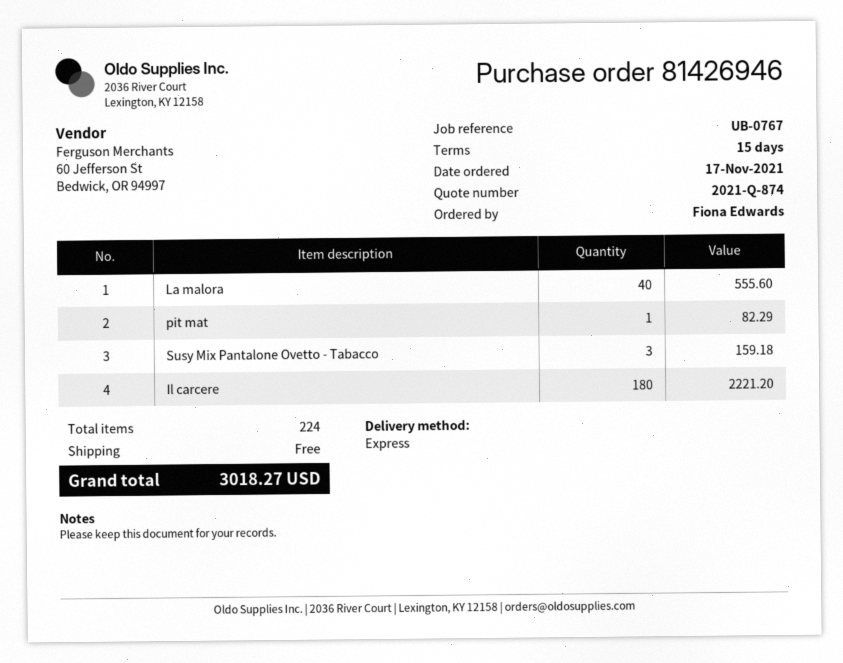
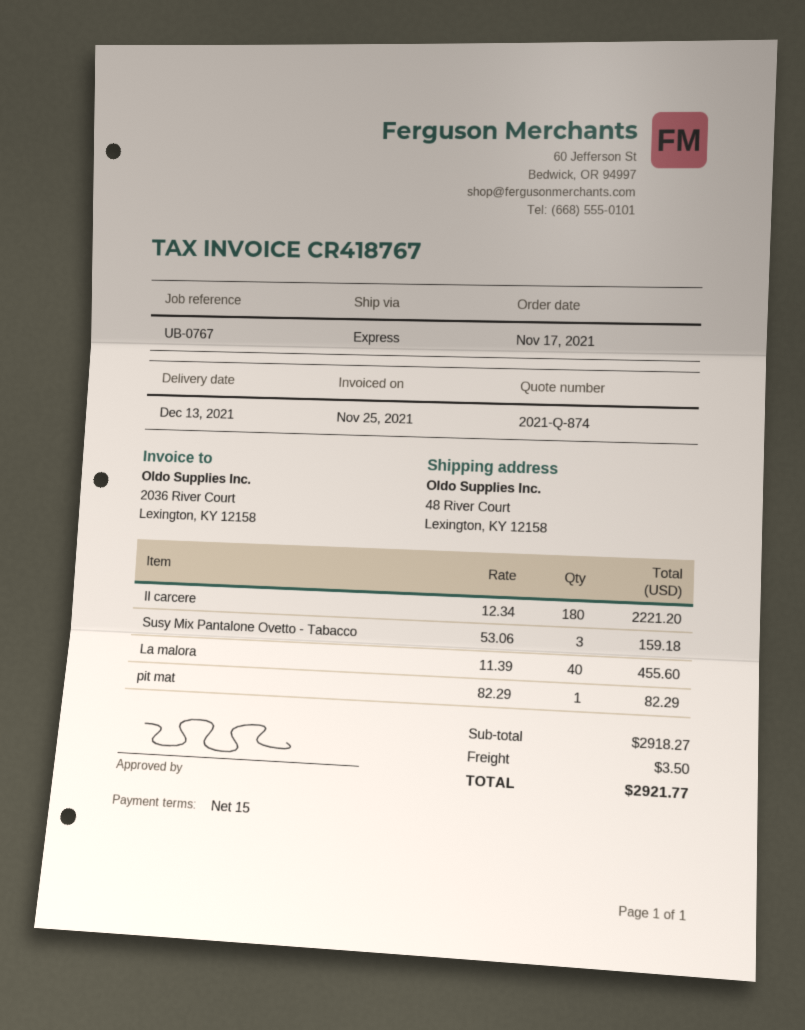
La malora: 40 for 555.60 -> 40 for 455.60
shipping: 0.00 -> 3.50
total: 3018.27 -> 2921.77

